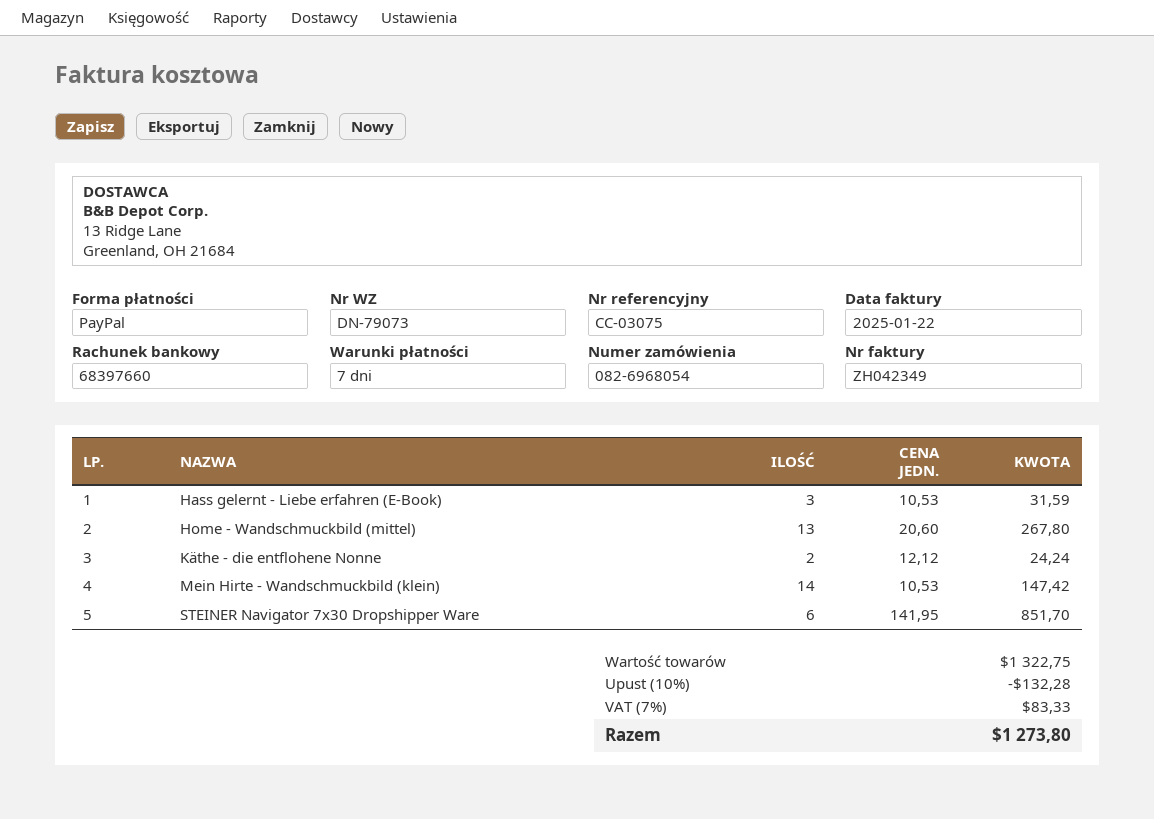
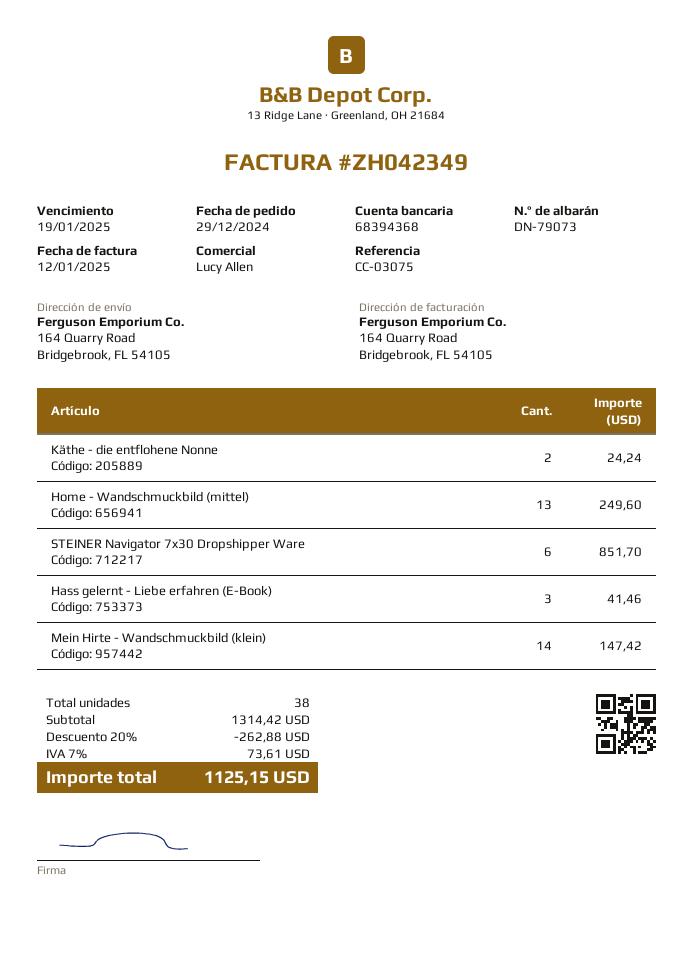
invoice date: 2025-01-22 -> 2025-01-12
bank account: 68397660 -> 68394368
Hass gelernt - Liebe erfahren (E-Book): 3 for 31.59 -> 3 for 41.46
Home - Wandschmuckbild (mittel): 13 for 267.80 -> 13 for 249.60
subtotal: 1322.75 -> 1314.42
discount: 10% = 132.28 -> 20% = 262.88
tax: 7% = 83.33 -> 7% = 73.61
total: 1273.80 -> 1125.15

